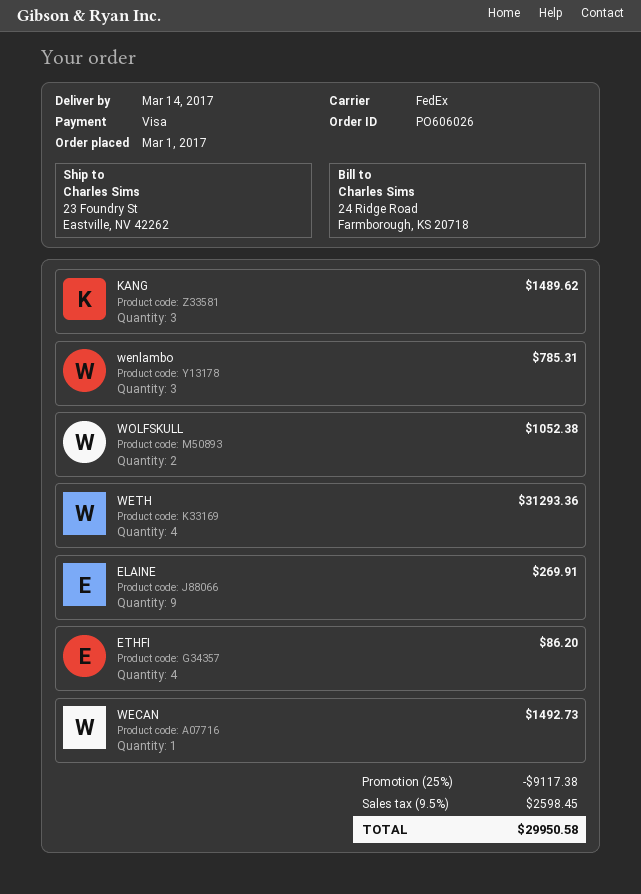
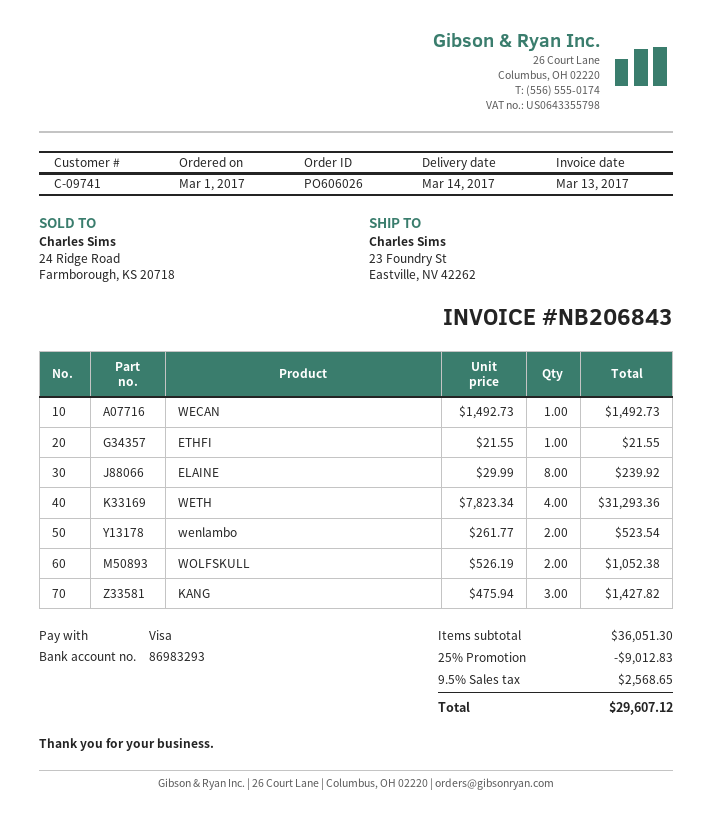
KANG: 3 for 1489.62 -> 3 for 1427.82
wenlambo: 3 for 785.31 -> 2 for 523.54
ELAINE: 9 for 269.91 -> 8 for 239.92
ETHFI: 4 for 86.20 -> 1 for 21.55
discount: 25% = 9117.38 -> 25% = 9012.83
tax: 9.5% = 2598.45 -> 9.5% = 2568.65
total: 29950.58 -> 29607.12

